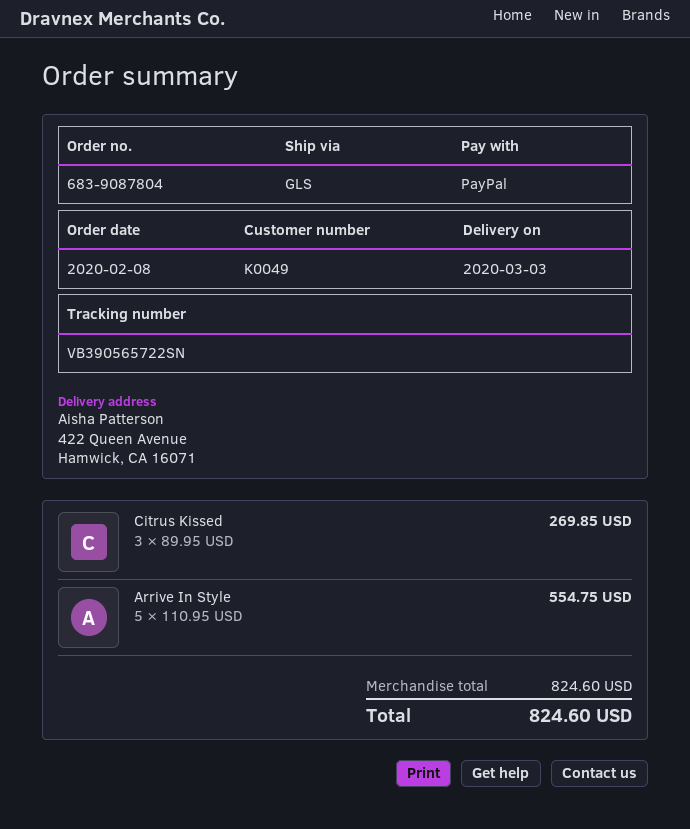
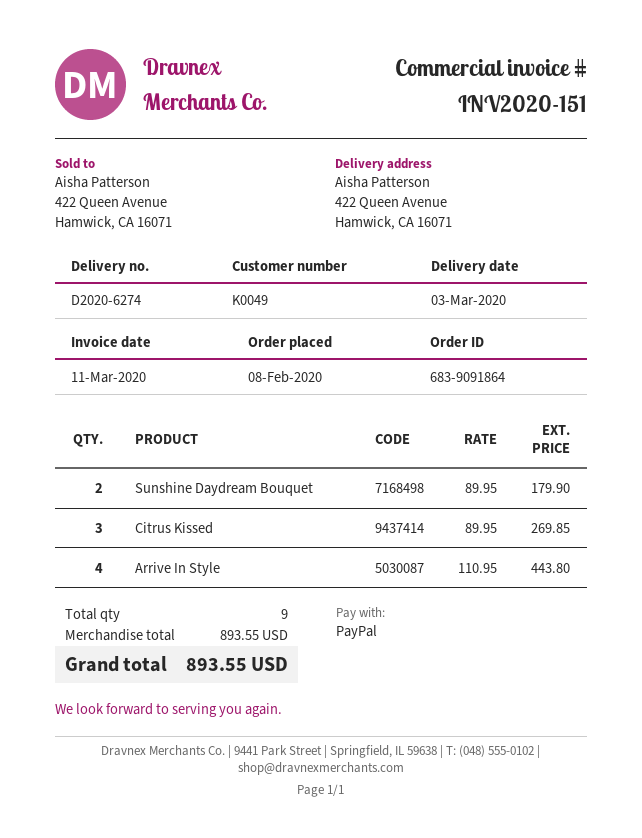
order number: 683-9087804 -> 683-9091864
Arrive In Style: 5 x 110.95 = 554.75 -> 4 x 110.95 = 443.80
Sunshine Daydream Bouquet: none -> 2 x 89.95 = 179.90
subtotal: 824.60 -> 893.55
total: 824.60 -> 893.55

